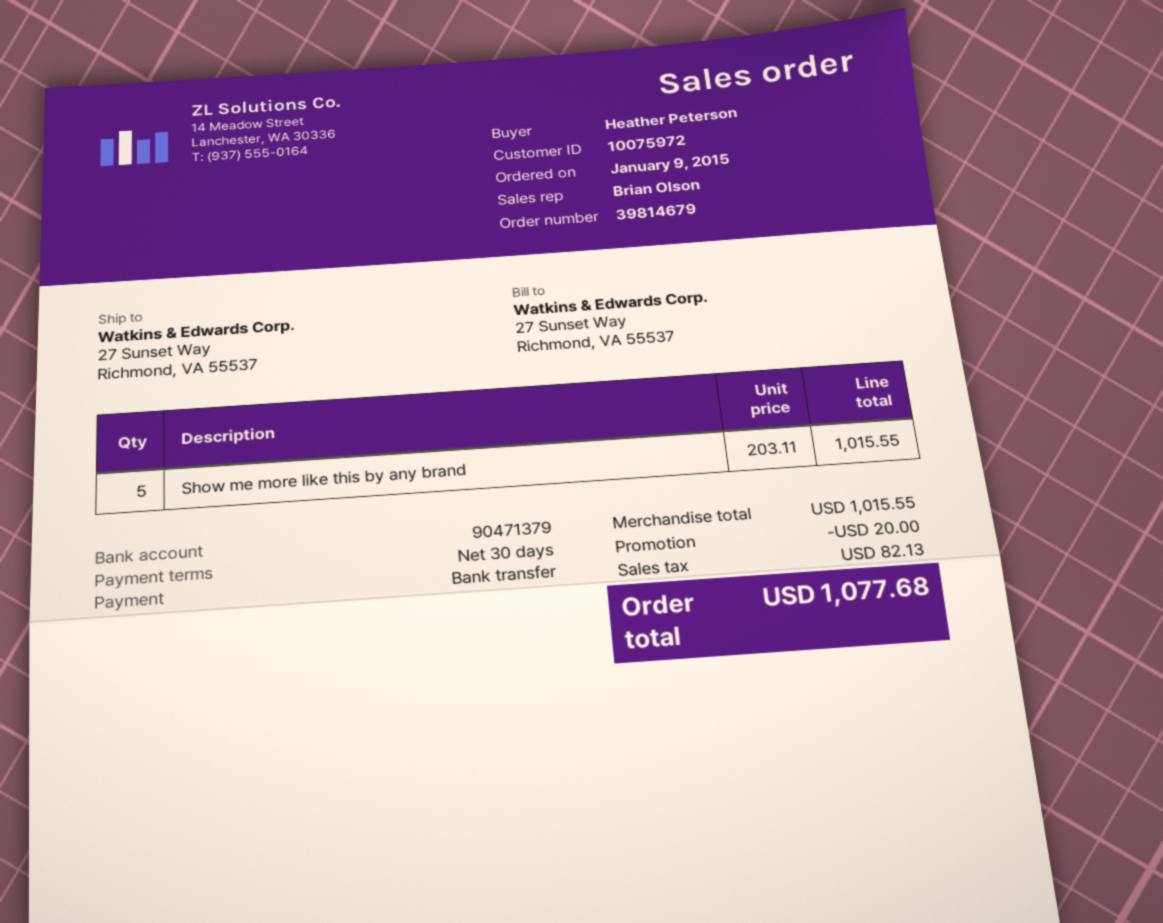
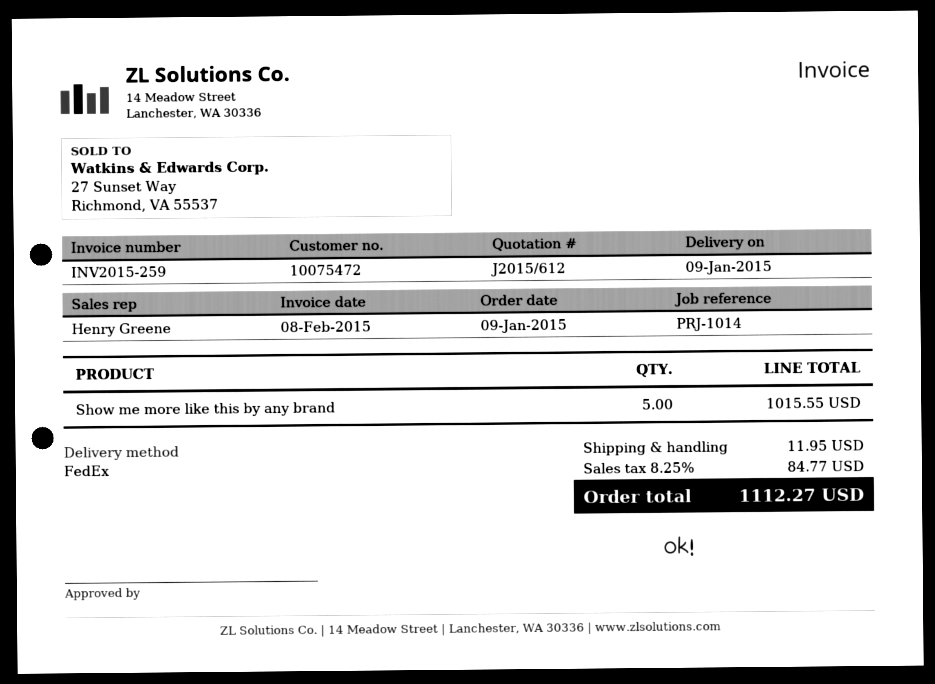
customer number: 10075972 -> 10075472
sales rep: Brian Olson -> Henry Greene
discount: 20.00 -> none
shipping: none -> 11.95
tax: 82.13 -> 84.77
total: 1077.68 -> 1112.27

